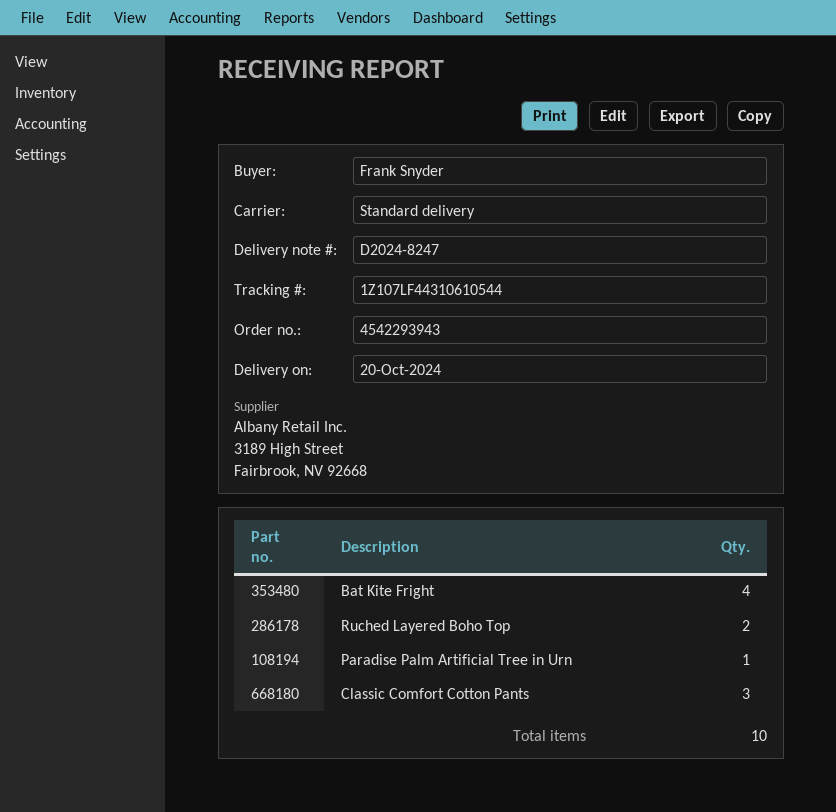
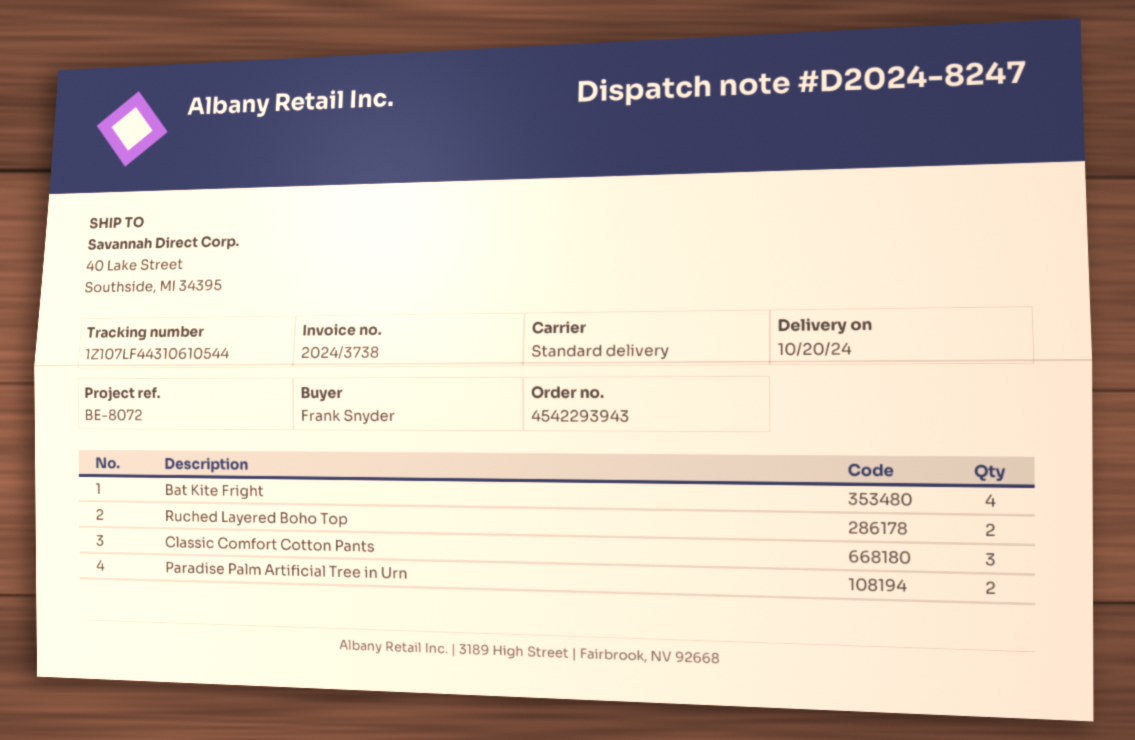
Paradise Palm Artificial Tree in Urn: 1 -> 2

